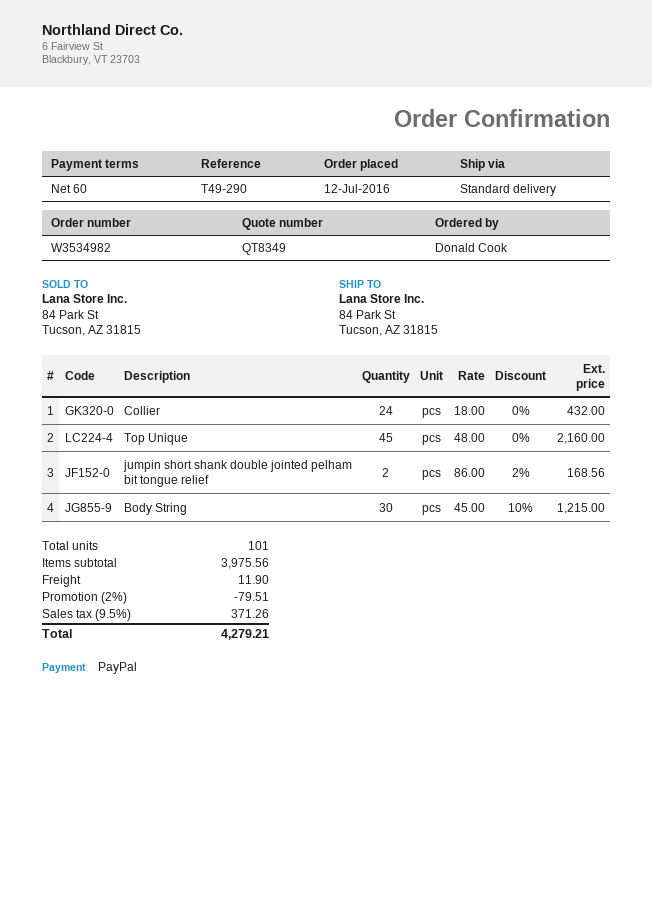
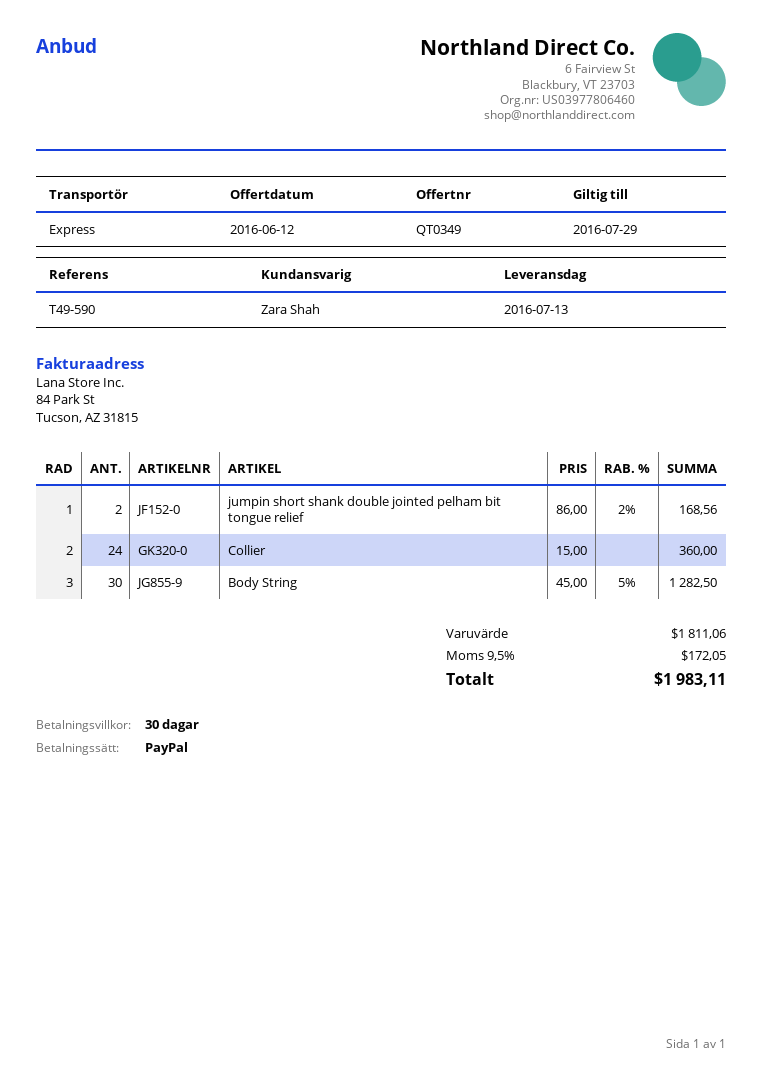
quote number: QT8349 -> QT0349
payment terms: 60 days -> 30 days
reference: T49-290 -> T49-590
shipping method: standard -> express
Collier: 24 x 18.00 = 432.00 -> 24 x 15.00 = 360.00
Top Unique: 45 x 48.00 = 2160.00 -> none
Body String: 30 x 45.00 - 10% = 1215.00 -> 30 x 45.00 - 5% = 1282.50
subtotal: 3975.56 -> 1811.06
discount: 2% = 79.51 -> none
shipping: 11.90 -> none
tax: 9.5% = 371.26 -> 9.5% = 172.05
total: 4279.21 -> 1983.11

